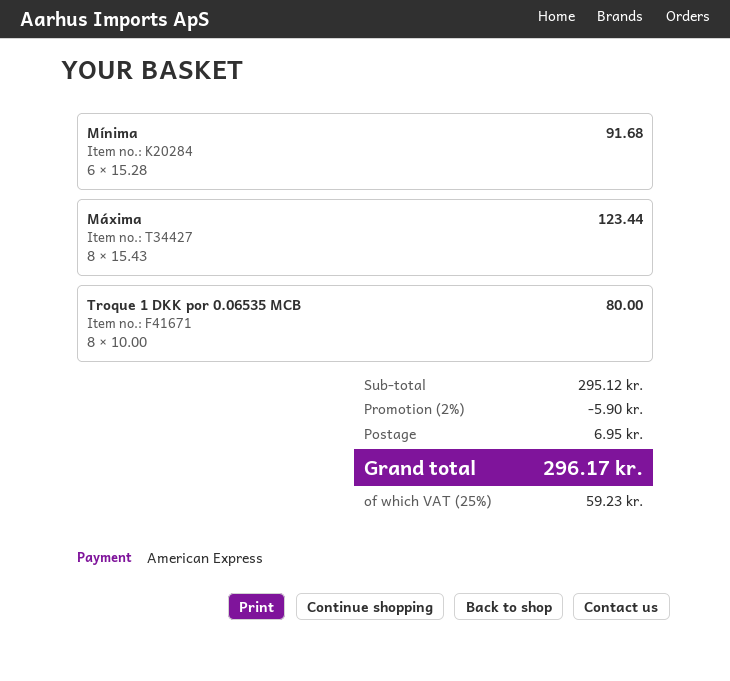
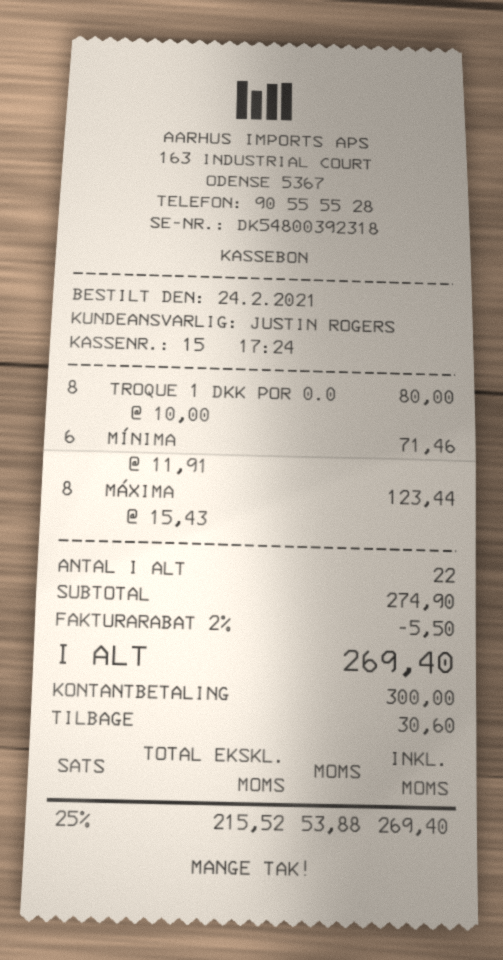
payment method: American Express -> cash
Mínima: 6 x 15.28 = 91.68 -> 6 x 11.91 = 71.46
subtotal: 295.12 -> 274.90
discount: 2% = 5.90 -> 2% = 5.50
shipping: 6.95 -> none
tax: 25% = 59.23 -> 25% = 53.88
total: 296.17 -> 269.40

